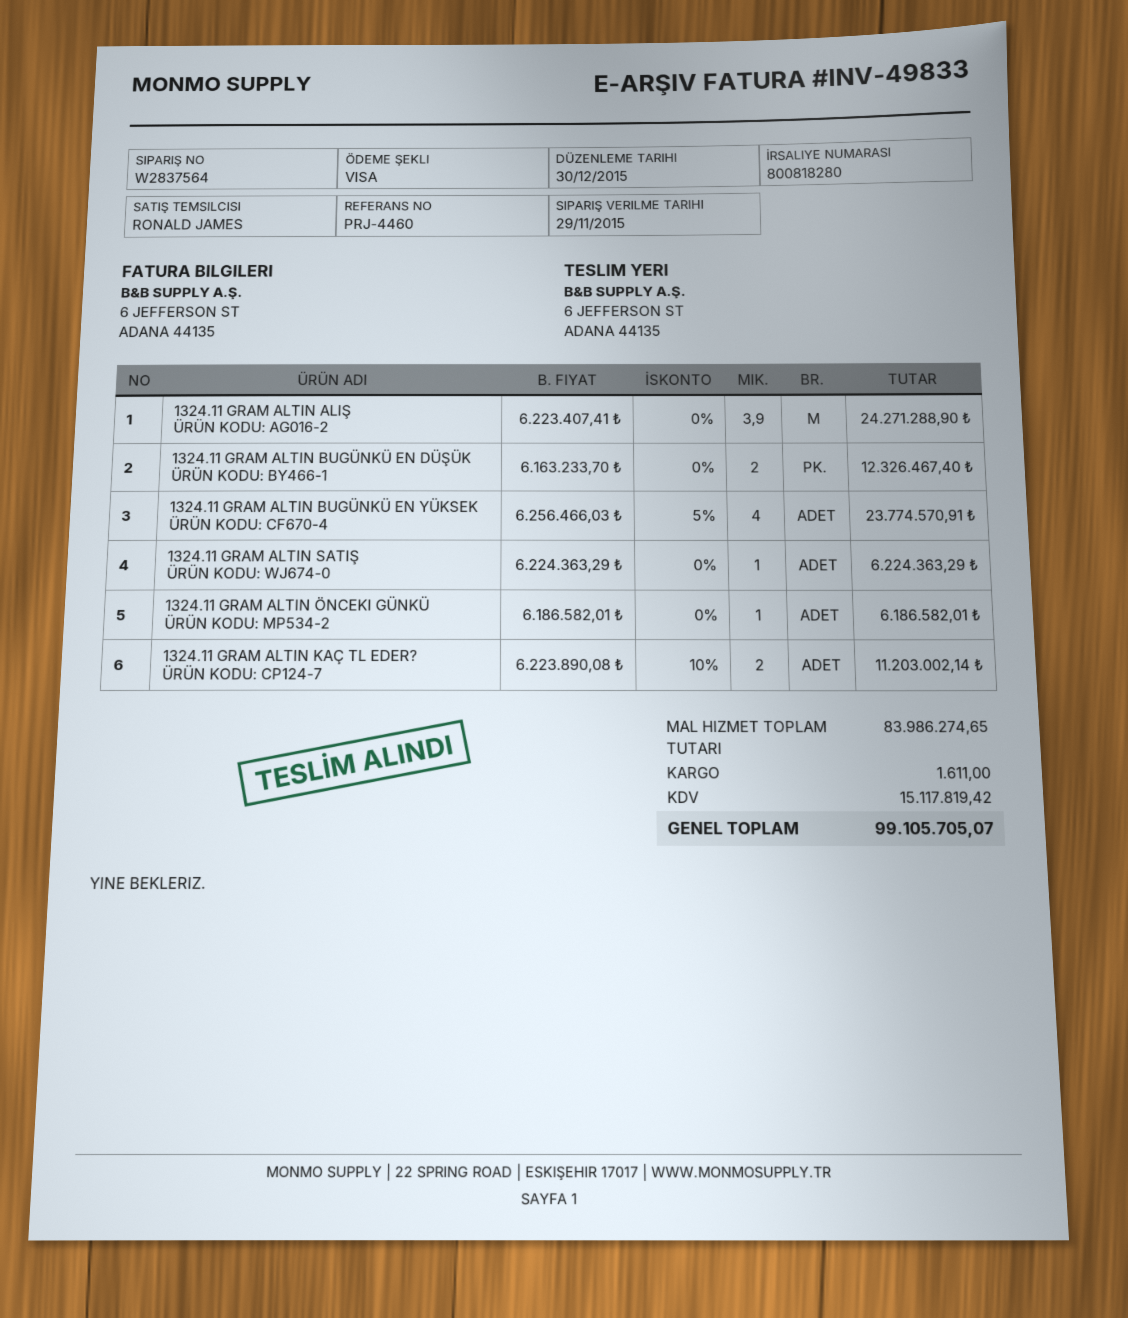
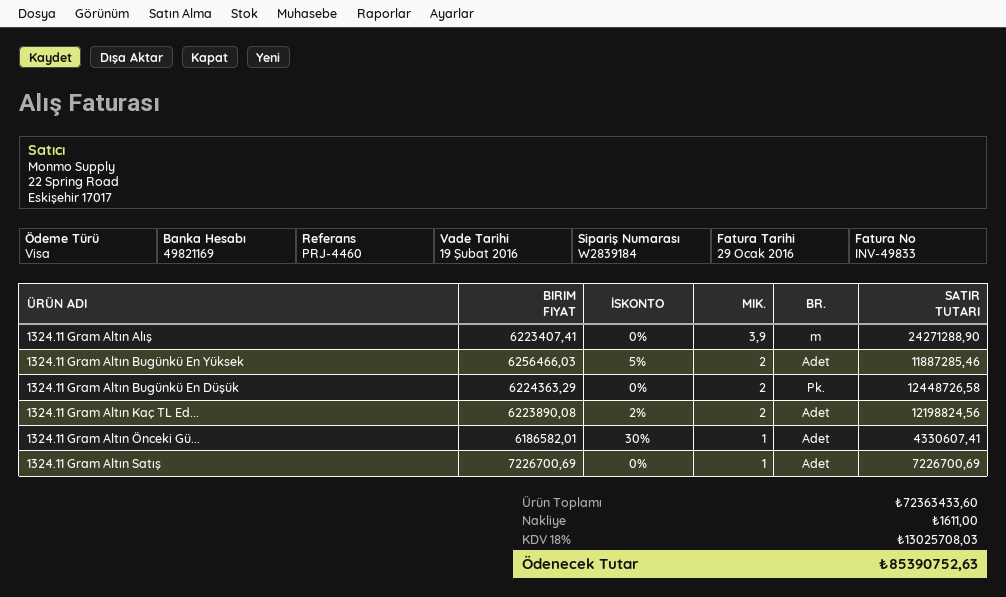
order number: W2837564 -> W2839184
invoice date: 2015-12-30 -> 2016-01-29
1324.11 GRAM ALTIN BUGÜNKÜ EN DÜŞÜK: 2 x 6163233.70 = 12326467.40 -> 2 x 6224363.29 = 12448726.58
1324.11 GRAM ALTIN BUGÜNKÜ EN YÜKSEK: 4 x 6256466.03 - 5% = 23774570.91 -> 2 x 6256466.03 - 5% = 11887285.46
1324.11 GRAM ALTIN SATIŞ: 1 x 6224363.29 = 6224363.29 -> 1 x 7226700.69 = 7226700.69
1324.11 GRAM ALTIN ÖNCEKI GÜNKÜ: 1 x 6186582.01 = 6186582.01 -> 1 x 6186582.01 - 30% = 4330607.41
1324.11 GRAM ALTIN KAÇ TL EDER?: 2 x 6223890.08 - 10% = 11203002.14 -> 2 x 6223890.08 - 2% = 12198824.56
subtotal: 83986274.65 -> 72363433.60
tax: 15117819.42 -> 13025708.03
total: 99105705.07 -> 85390752.63

